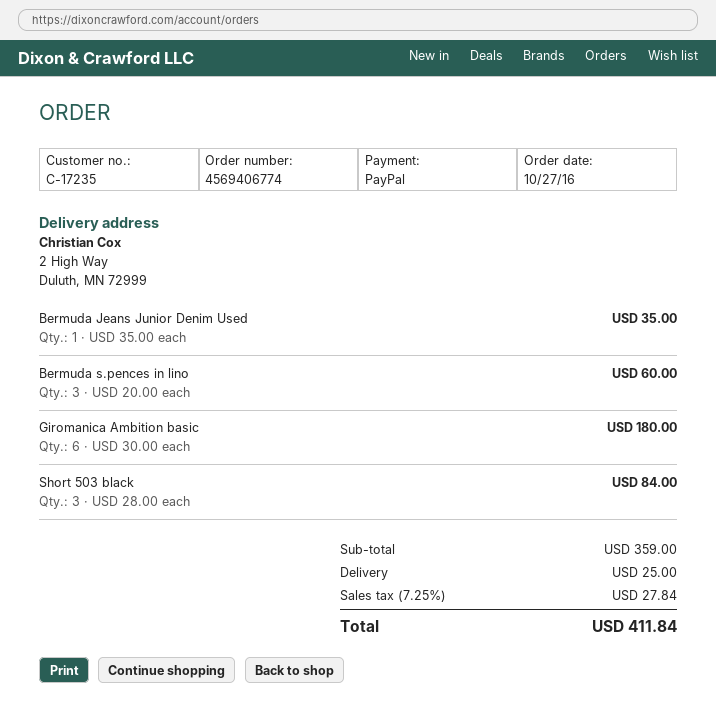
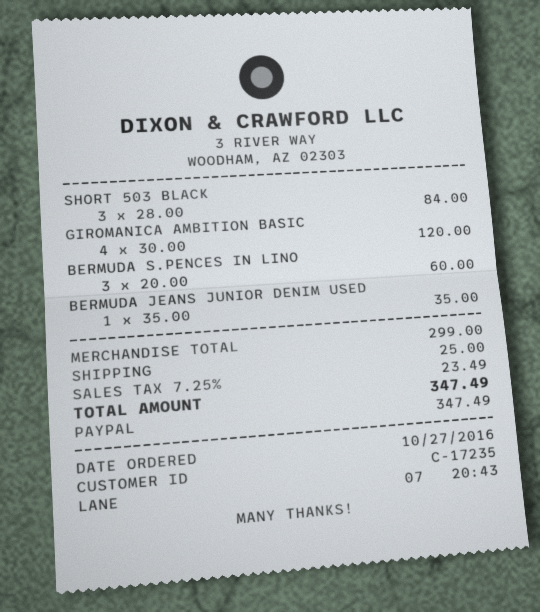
Giromanica Ambition basic: 6 x 30.00 = 180.00 -> 4 x 30.00 = 120.00
subtotal: 359.00 -> 299.00
tax: 7.25% = 27.84 -> 7.25% = 23.49
total: 411.84 -> 347.49

